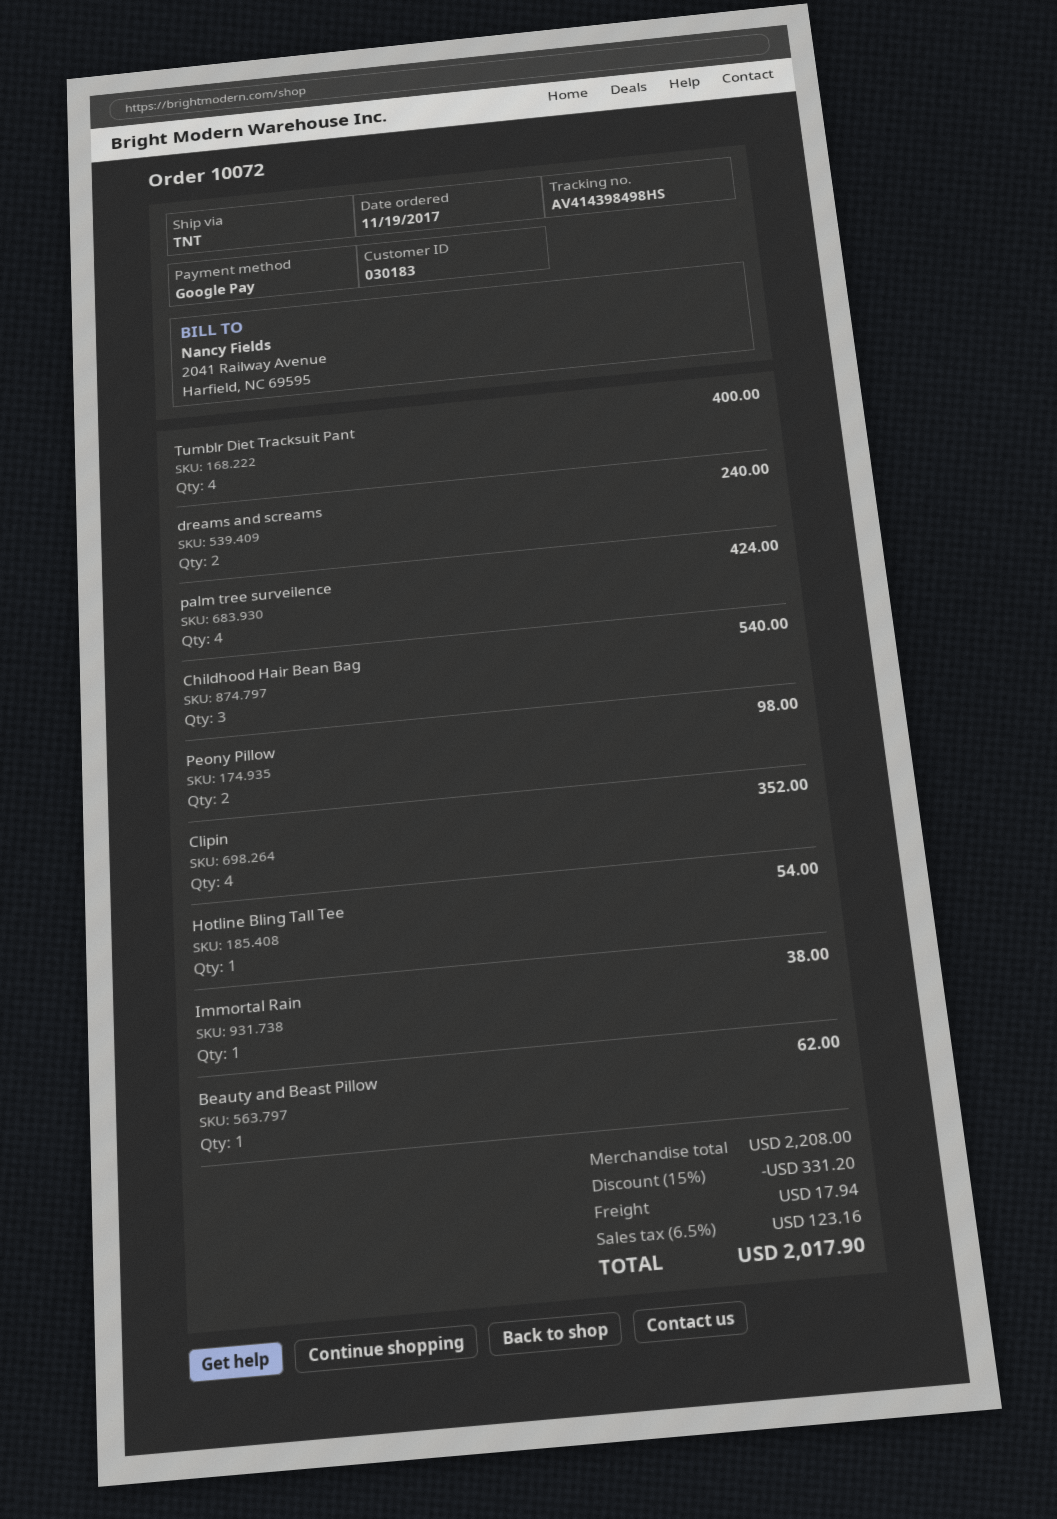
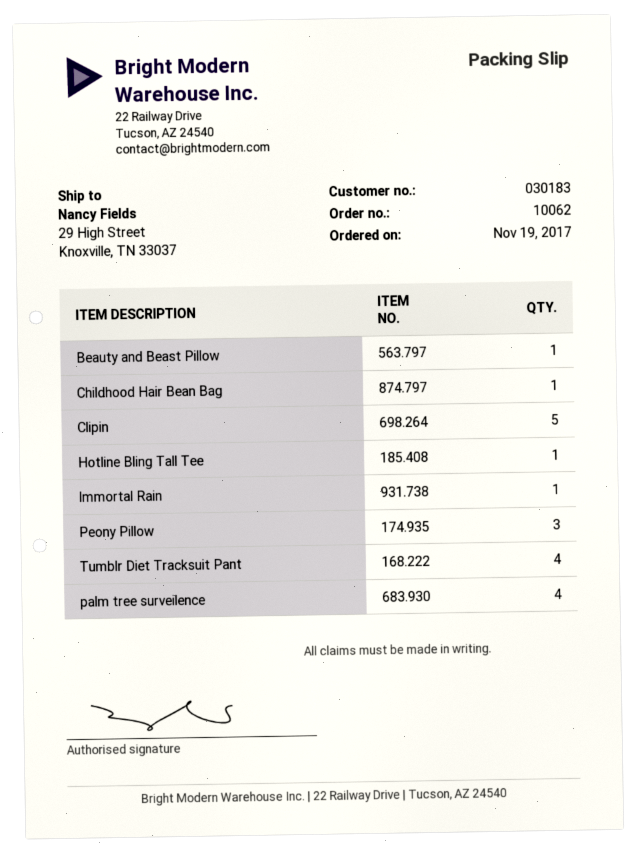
order number: 10072 -> 10062
dreams and screams: 2 -> none
Childhood Hair Bean Bag: 3 -> 1
Peony Pillow: 2 -> 3
Clipin: 4 -> 5

